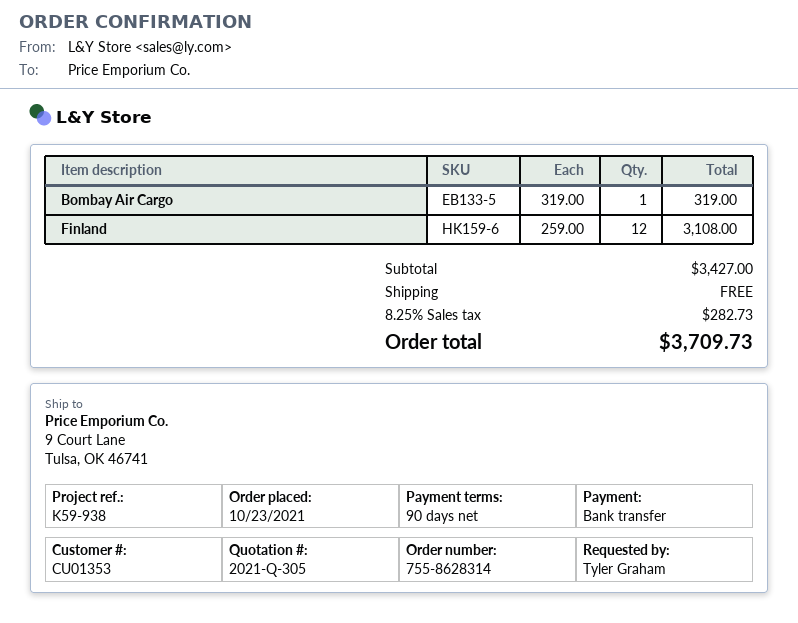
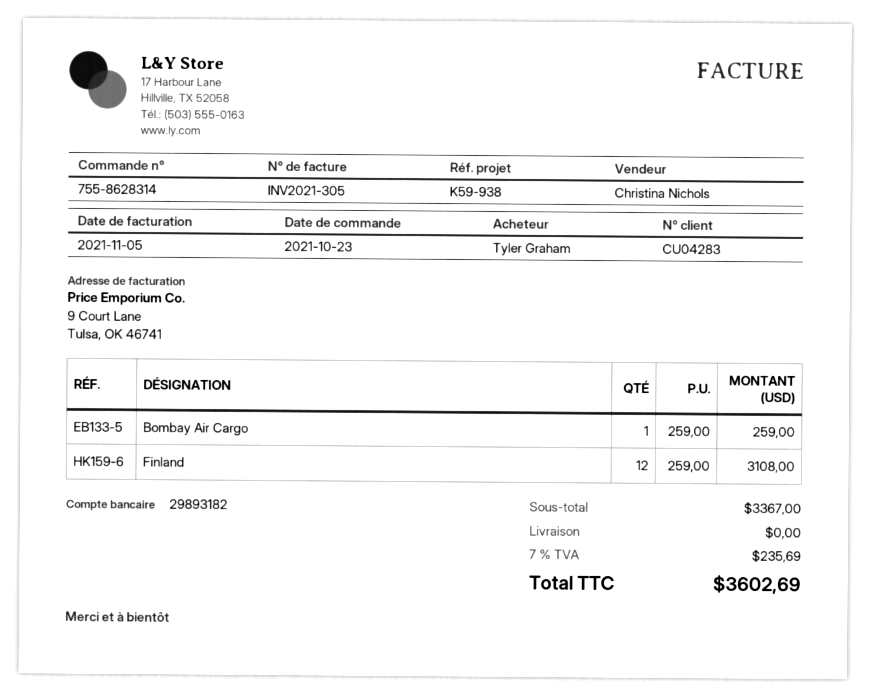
customer number: CU01353 -> CU04283
Bombay Air Cargo: 1 x 319.00 = 319.00 -> 1 x 259.00 = 259.00
subtotal: 3427.00 -> 3367.00
tax: 8.25% = 282.73 -> 7% = 235.69
total: 3709.73 -> 3602.69

